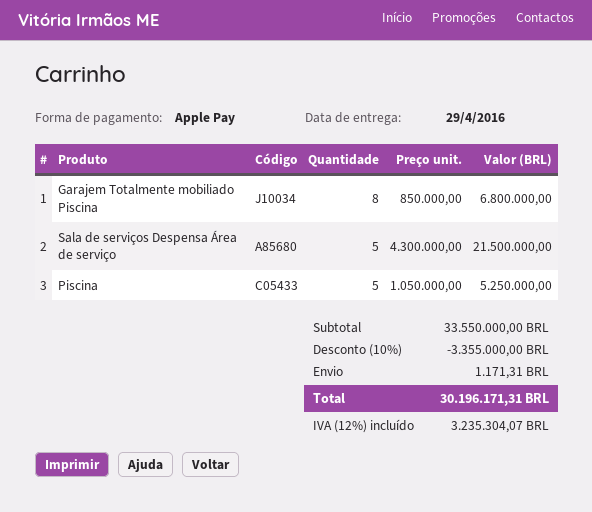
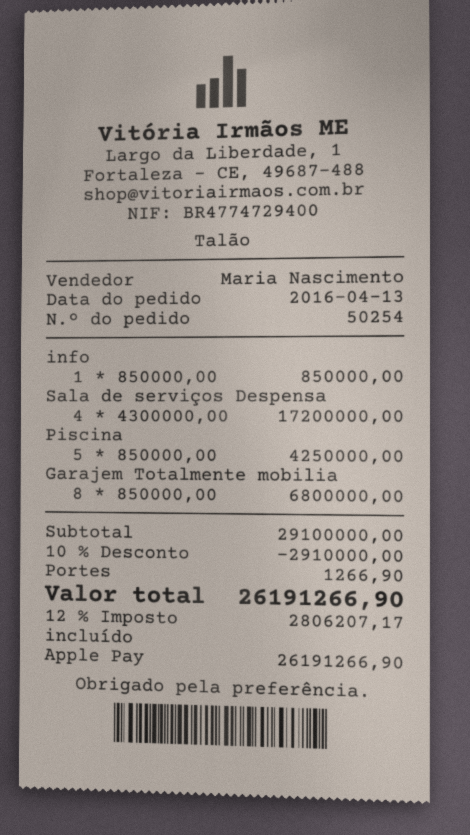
Sala de serviços Despensa Área de serviço: 5 x 4300000.00 = 21500000.00 -> 4 x 4300000.00 = 17200000.00
Piscina: 5 x 1050000.00 = 5250000.00 -> 5 x 850000.00 = 4250000.00
info: none -> 1 x 850000.00 = 850000.00
subtotal: 33550000.00 -> 29100000.00
discount: 10% = 3355000.00 -> 10% = 2910000.00
shipping: 1171.31 -> 1266.90
tax: 12% = 3235304.07 -> 12% = 2806207.17
total: 30196171.31 -> 26191266.90

